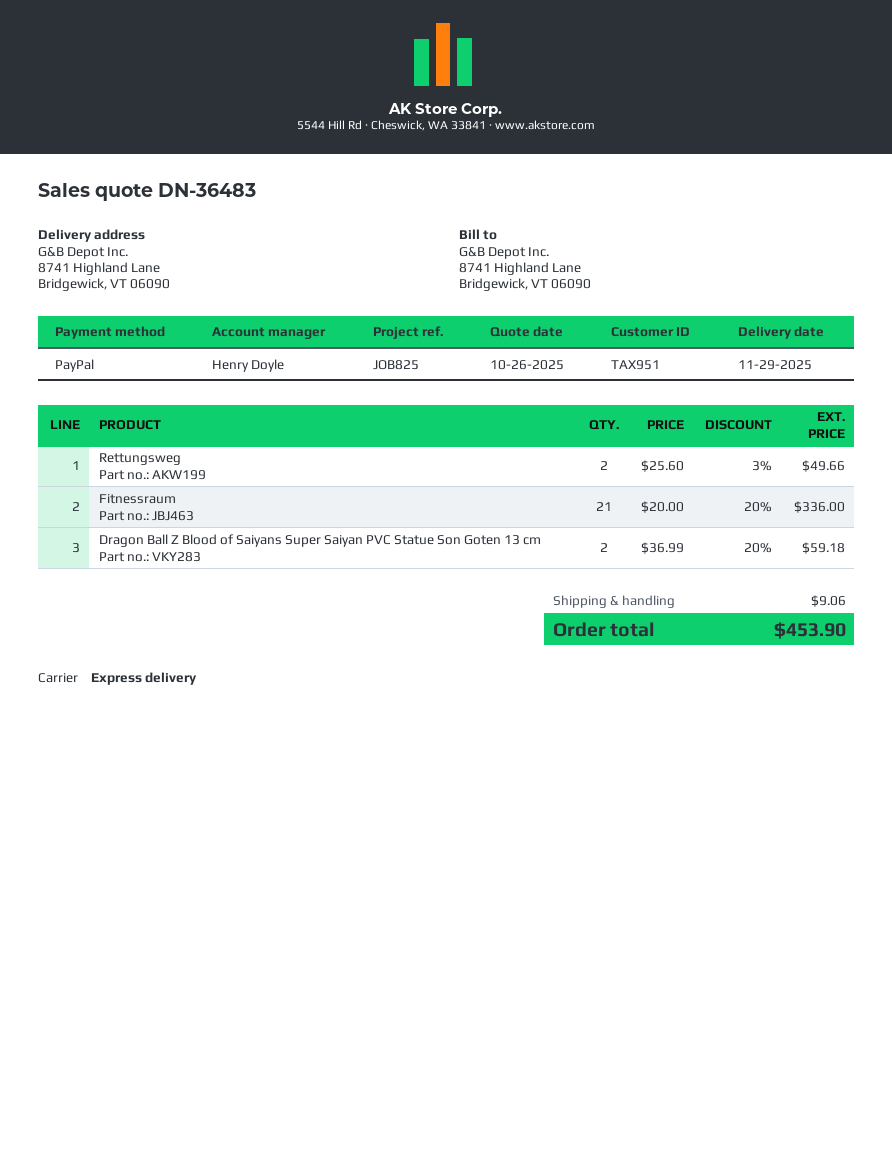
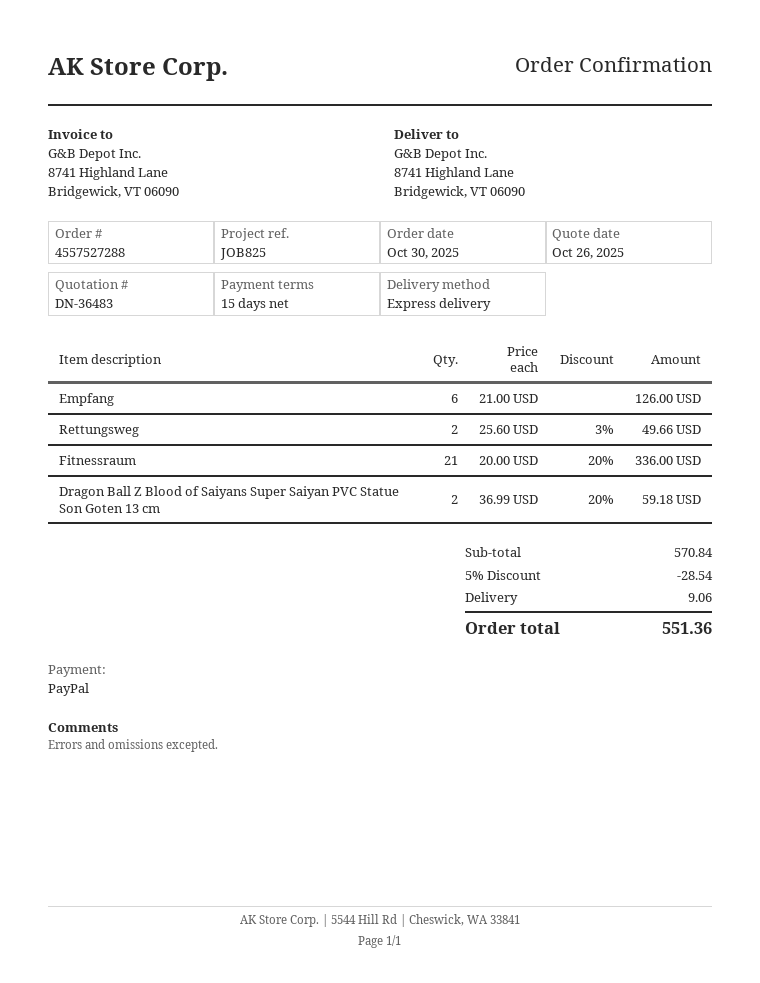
Empfang: none -> 6 x 21.00 = 126.00
discount: none -> 5% = 28.54
total: 453.90 -> 551.36

